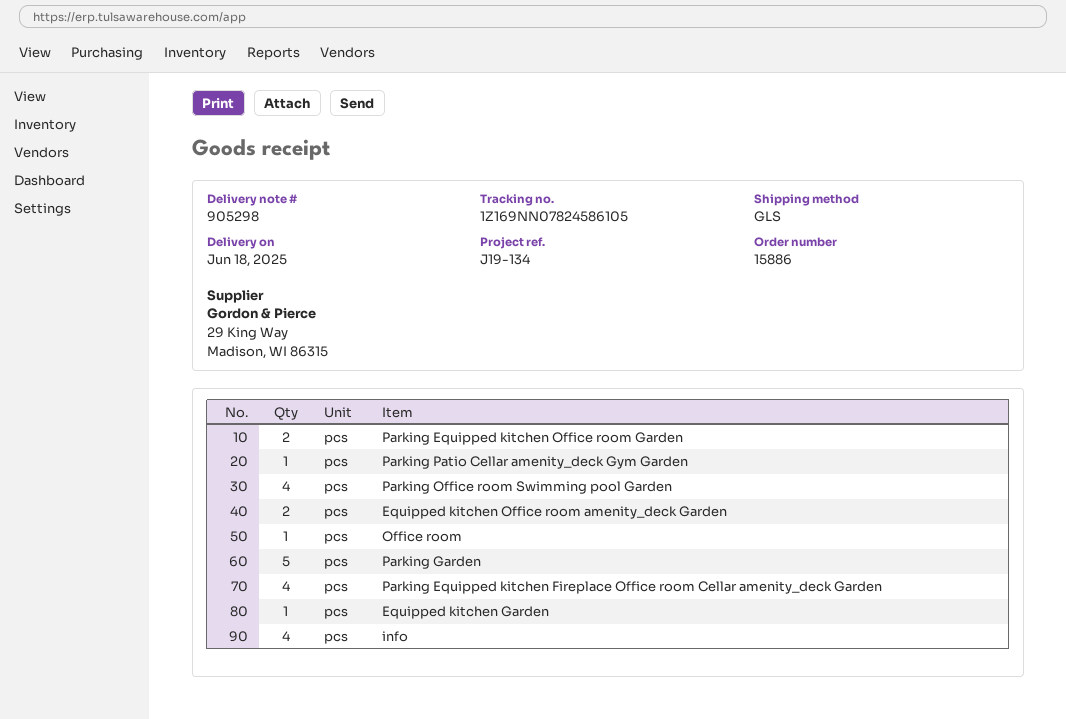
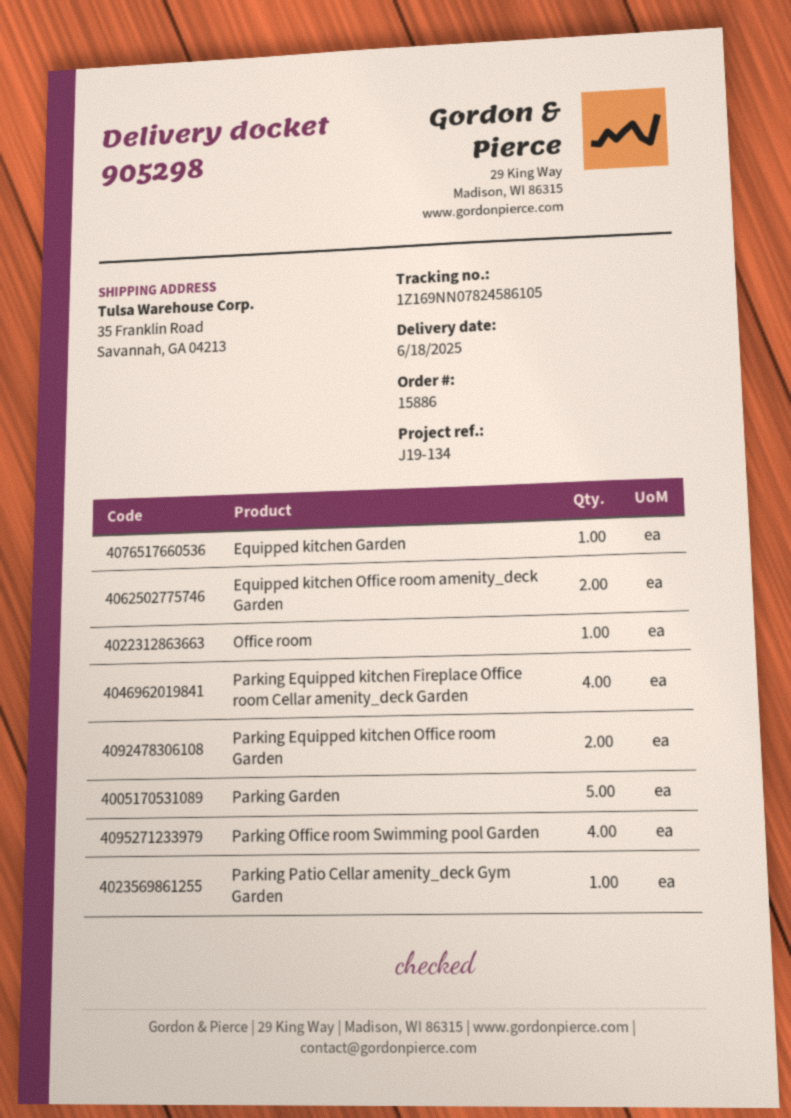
info: 4 -> none

